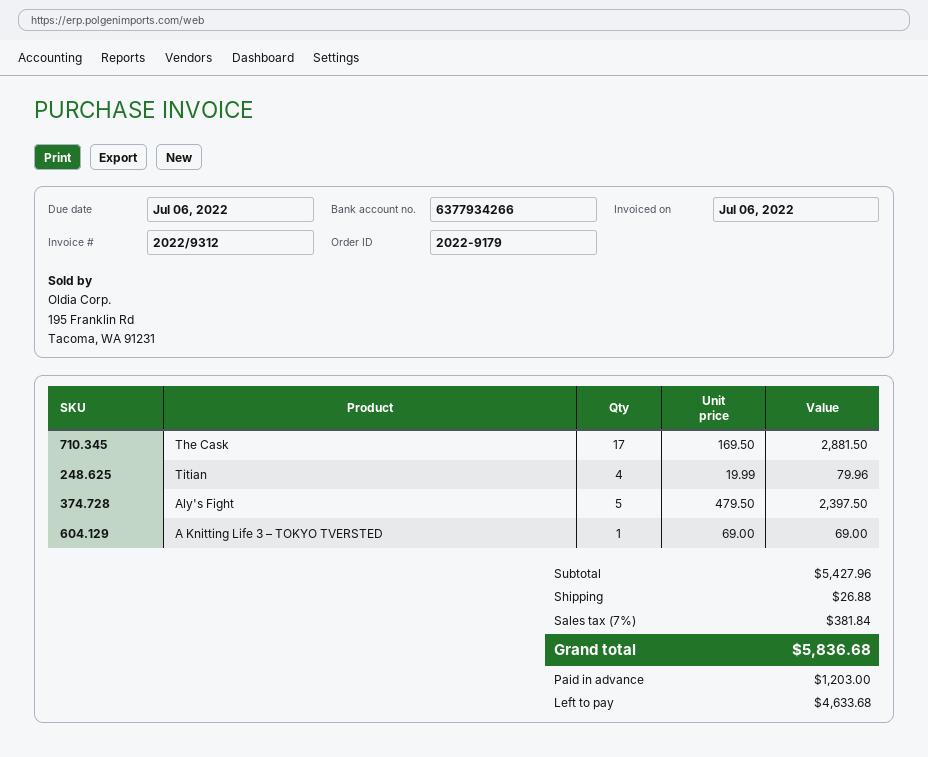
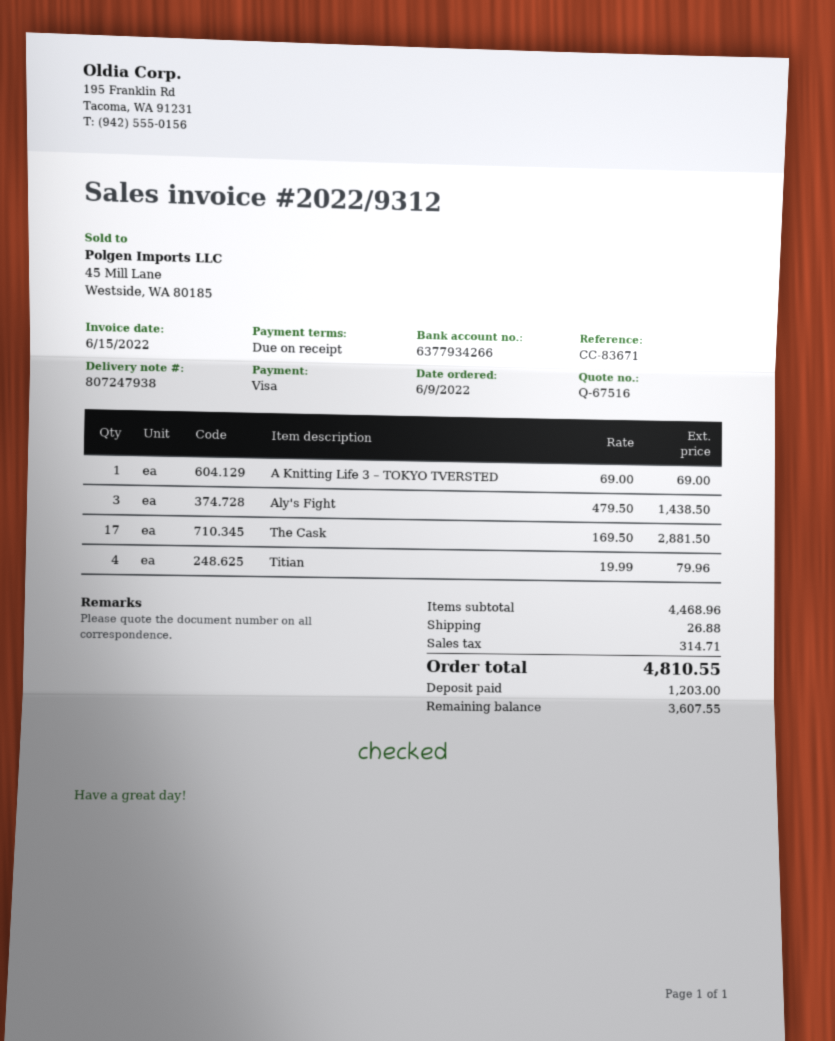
invoice date: 2022-07-06 -> 2022-06-15
Aly's Fight: 5 x 479.50 = 2397.50 -> 3 x 479.50 = 1438.50
subtotal: 5427.96 -> 4468.96
tax: 381.84 -> 314.71
total: 5836.68 -> 4810.55
balance: 4633.68 -> 3607.55

